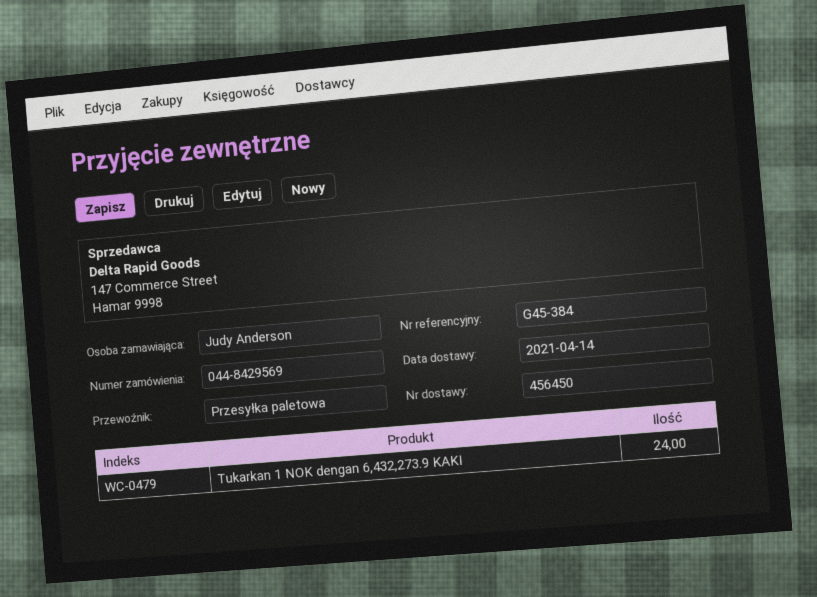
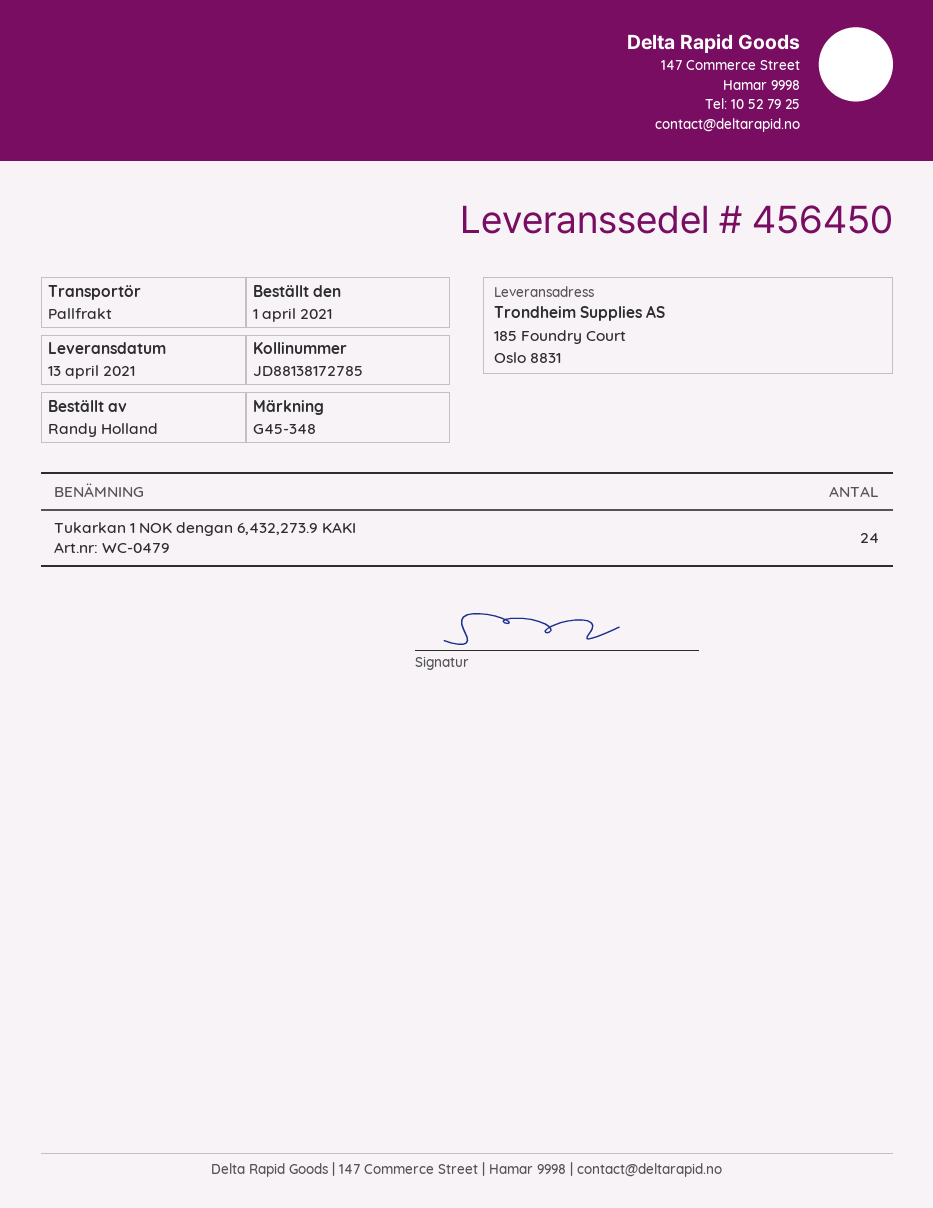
delivery date: 2021-04-14 -> 2021-04-13
reference: G45-384 -> G45-348
ordered by: Judy Anderson -> Randy Holland

